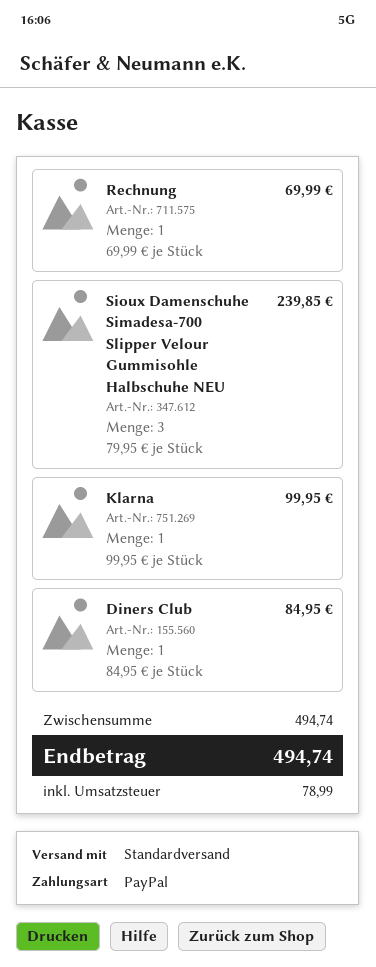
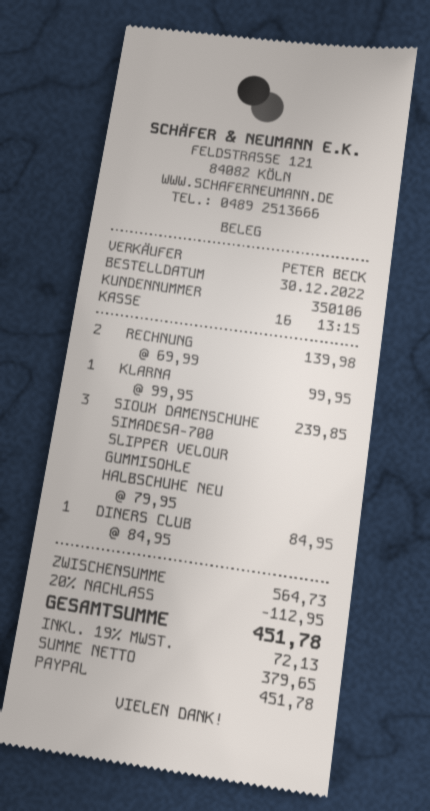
Rechnung: 1 x 69.99 = 69.99 -> 2 x 69.99 = 139.98
subtotal: 494.74 -> 564.73
discount: none -> 20% = 112.95
tax: 78.99 -> 72.13
total: 494.74 -> 451.78

